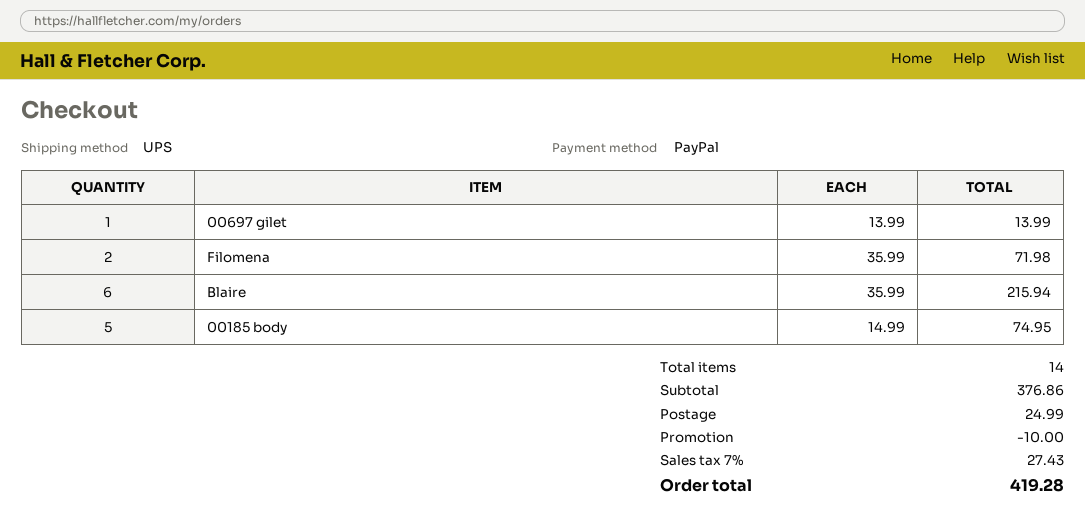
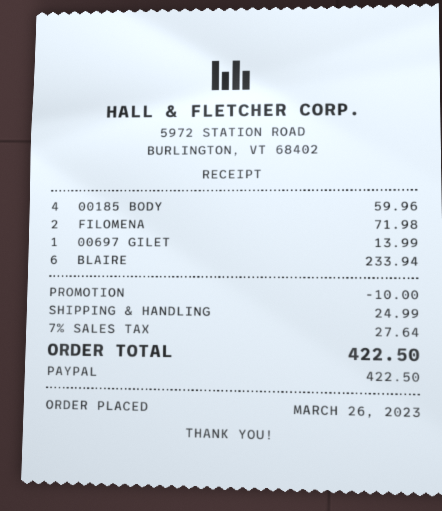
Blaire: 6 for 215.94 -> 6 for 233.94
00185 body: 5 for 74.95 -> 4 for 59.96
tax: 7% = 27.43 -> 7% = 27.64
total: 419.28 -> 422.50

